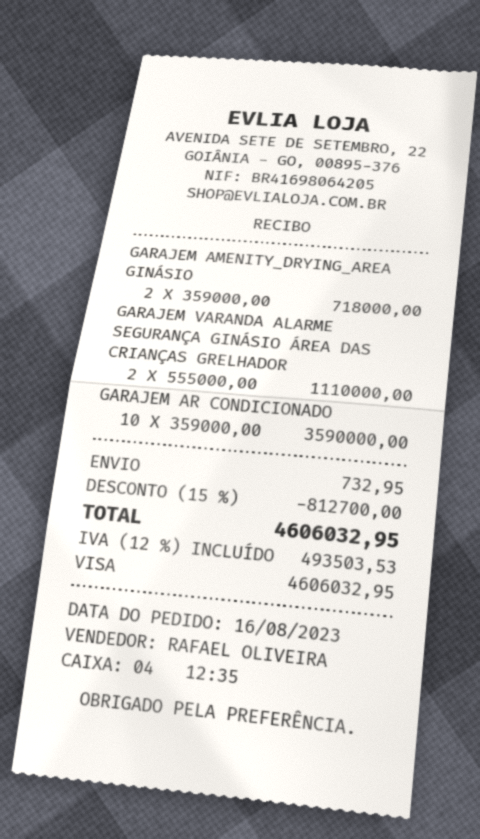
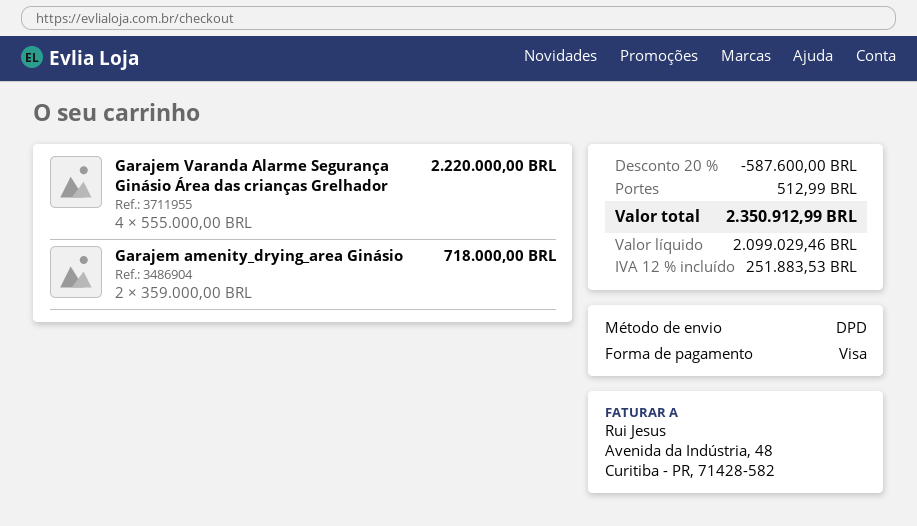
GARAJEM VARANDA ALARME SEGURANÇA GINÁSIO ÁREA DAS CRIANÇAS GRELHADOR: 2 x 555000.00 = 1110000.00 -> 4 x 555000.00 = 2220000.00
GARAJEM AR CONDICIONADO: 10 x 359000.00 = 3590000.00 -> none
discount: 15% = 812700.00 -> 20% = 587600.00
shipping: 732.95 -> 512.99
tax: 12% = 493503.53 -> 12% = 251883.53
total: 4606032.95 -> 2350912.99

